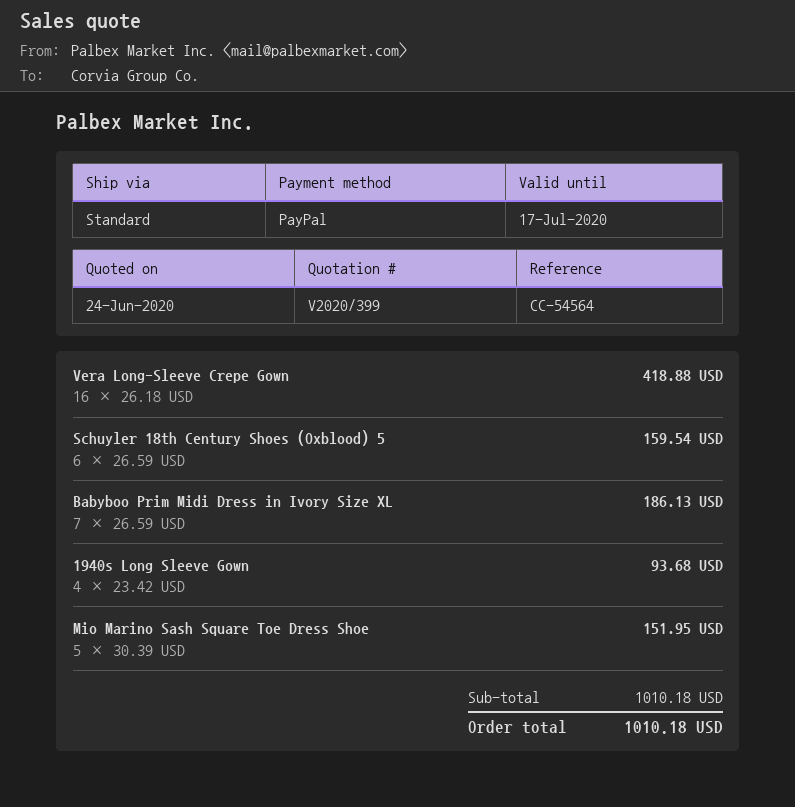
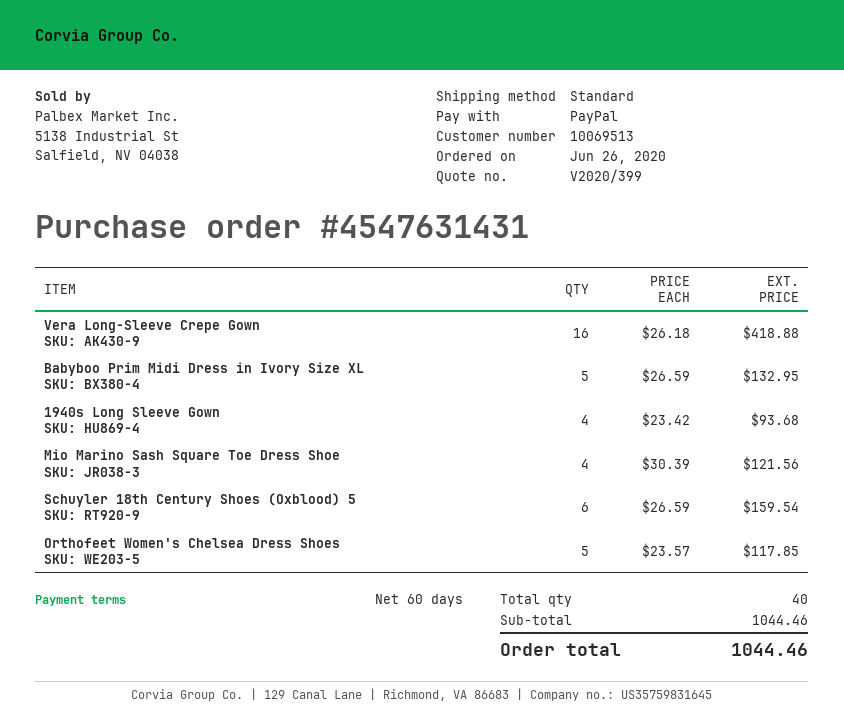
Babyboo Prim Midi Dress in Ivory Size XL: 7 x 26.59 = 186.13 -> 5 x 26.59 = 132.95
Mio Marino Sash Square Toe Dress Shoe: 5 x 30.39 = 151.95 -> 4 x 30.39 = 121.56
Orthofeet Women's Chelsea Dress Shoes: none -> 5 x 23.57 = 117.85
subtotal: 1010.18 -> 1044.46
total: 1010.18 -> 1044.46

